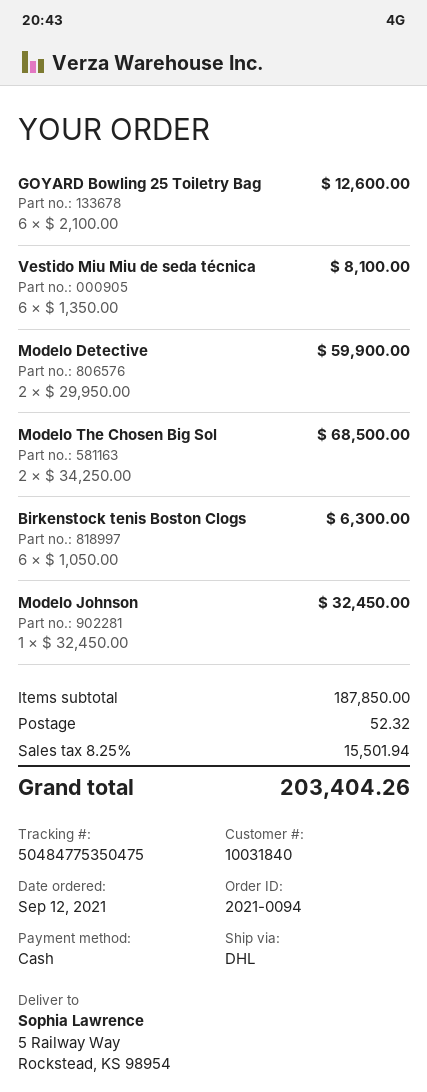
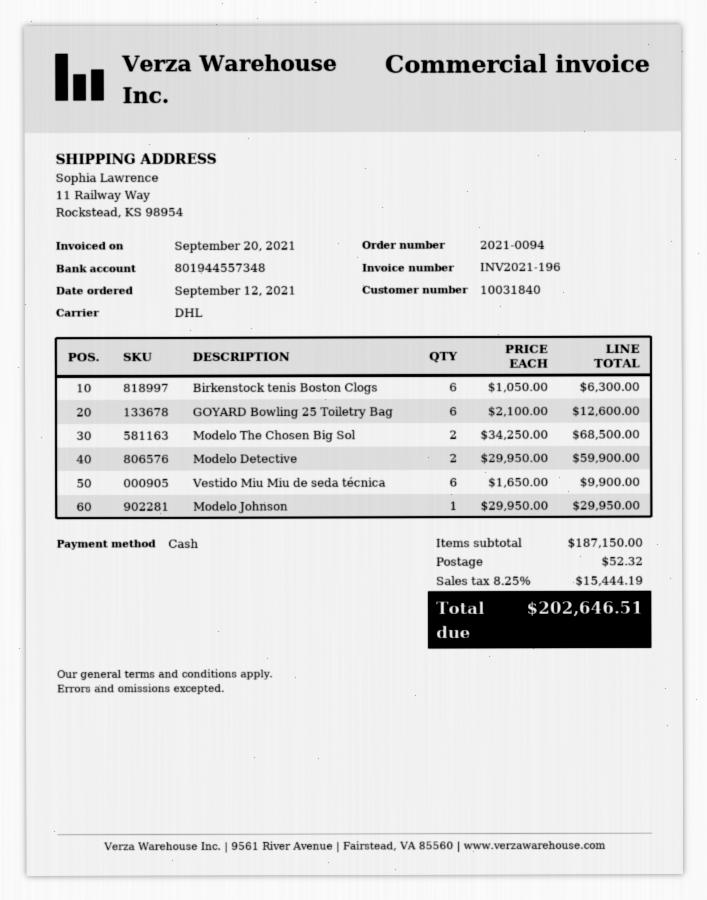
ship to: 5 Railway Way, Rockstead, KS 98954 -> 11 Railway Way, Rockstead, KS 98954
Vestido Miu Miu de seda técnica: 6 x 1350.00 = 8100.00 -> 6 x 1650.00 = 9900.00
Modelo Johnson: 1 x 32450.00 = 32450.00 -> 1 x 29950.00 = 29950.00
subtotal: 187850.00 -> 187150.00
tax: 8.25% = 15501.94 -> 8.25% = 15444.19
total: 203404.26 -> 202646.51

